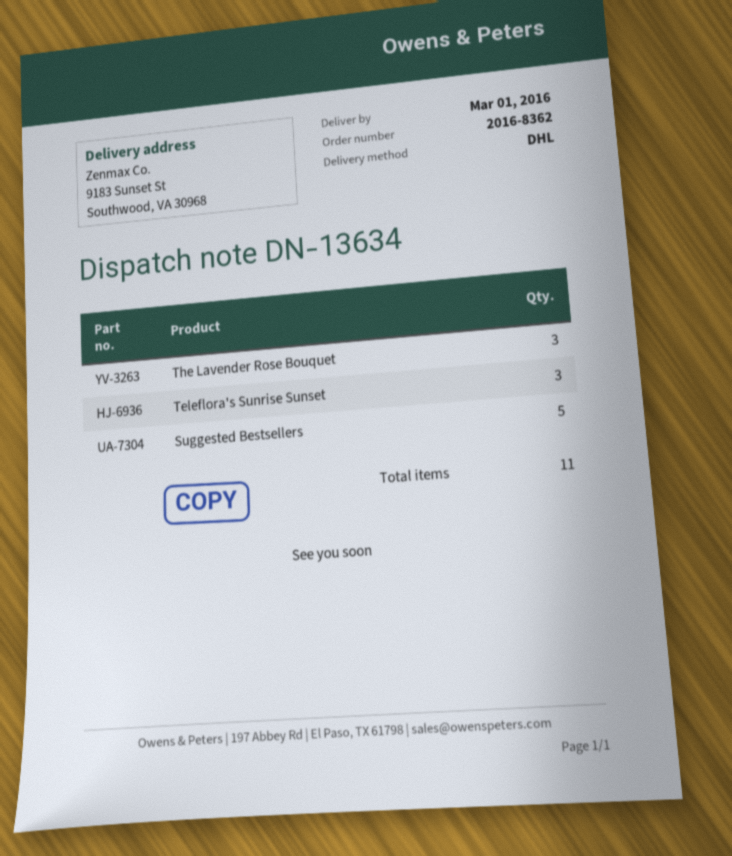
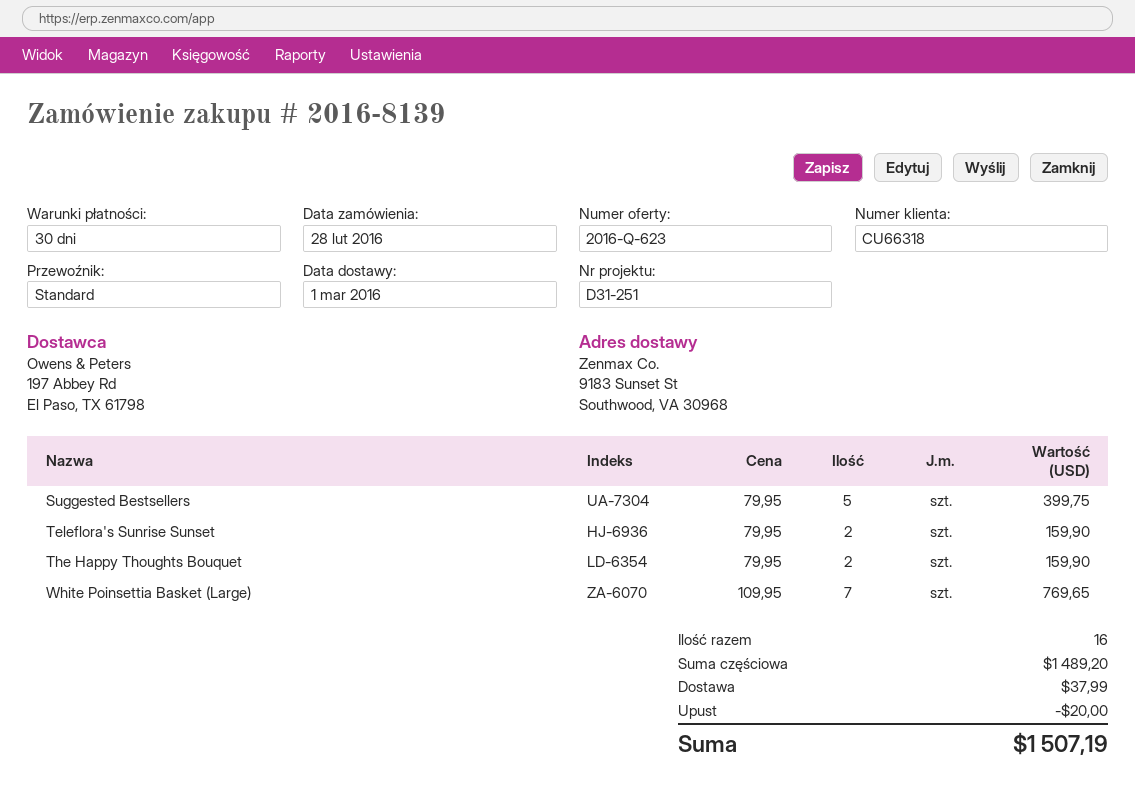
order number: 2016-8362 -> 2016-8139
shipping method: DHL -> standard
The Lavender Rose Bouquet: 3 -> none
Teleflora's Sunrise Sunset: 3 -> 2
The Happy Thoughts Bouquet: none -> 2
White Poinsettia Basket (Large): none -> 7
total quantity: 11 -> 16

